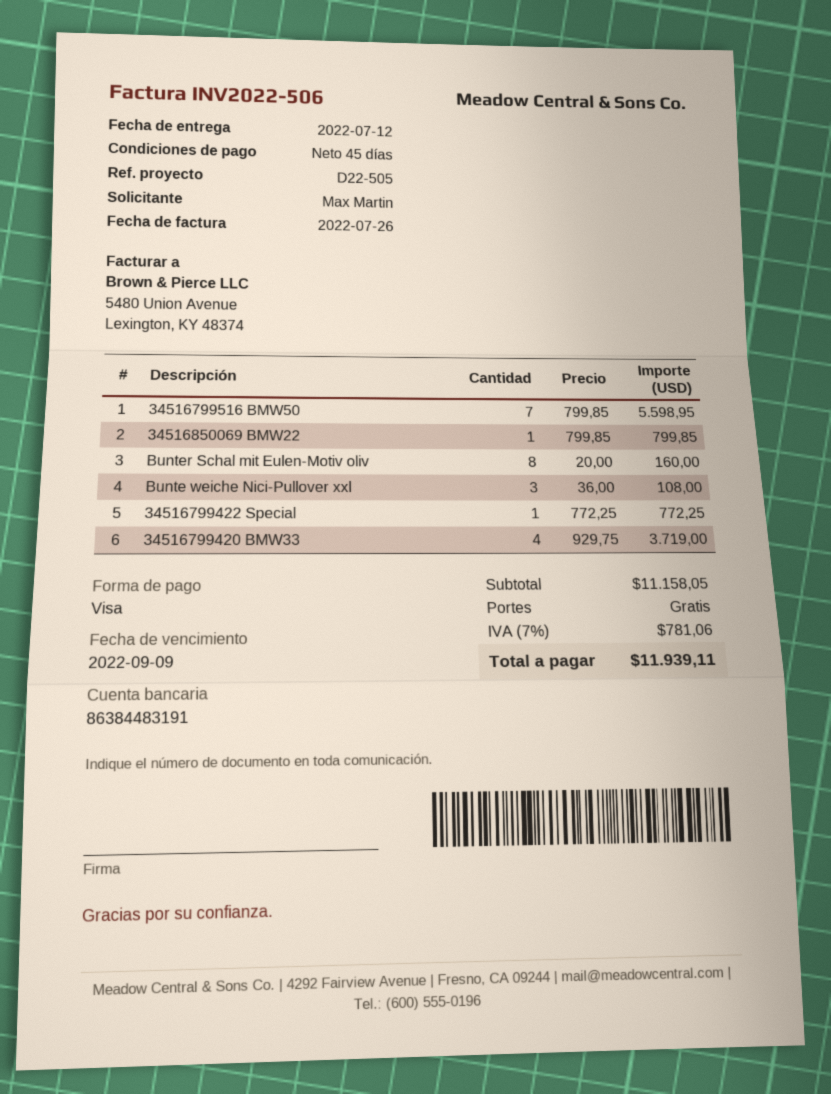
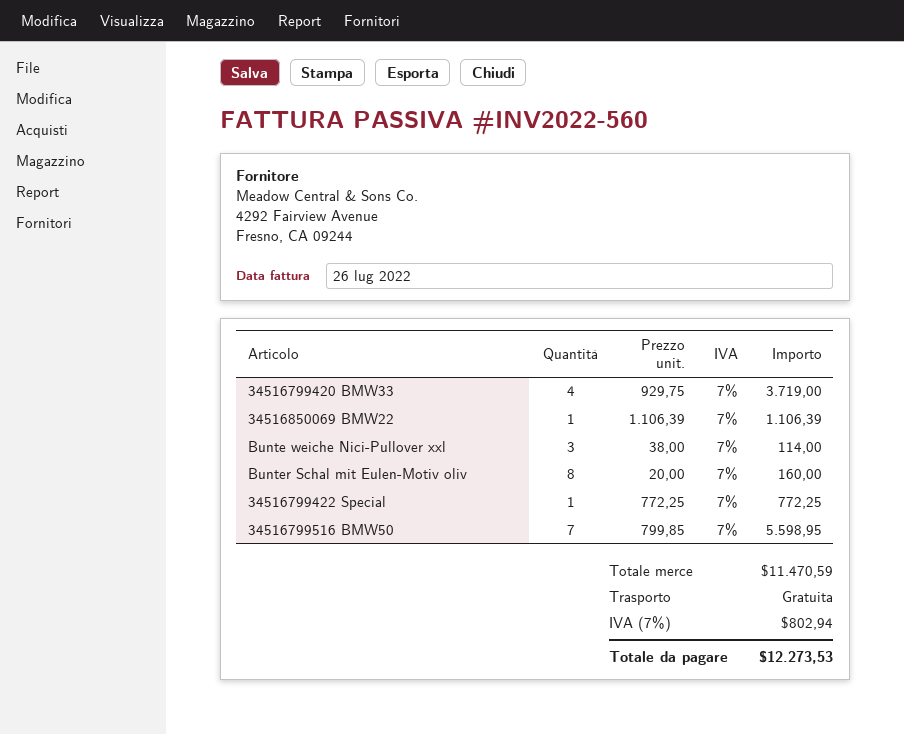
invoice number: INV2022-506 -> INV2022-560
34516850069 BMW22: 1 x 799.85 = 799.85 -> 1 x 1106.39 = 1106.39
Bunte weiche Nici-Pullover xxl: 3 x 36.00 = 108.00 -> 3 x 38.00 = 114.00
subtotal: 11158.05 -> 11470.59
tax: 7% = 781.06 -> 7% = 802.94
total: 11939.11 -> 12273.53

